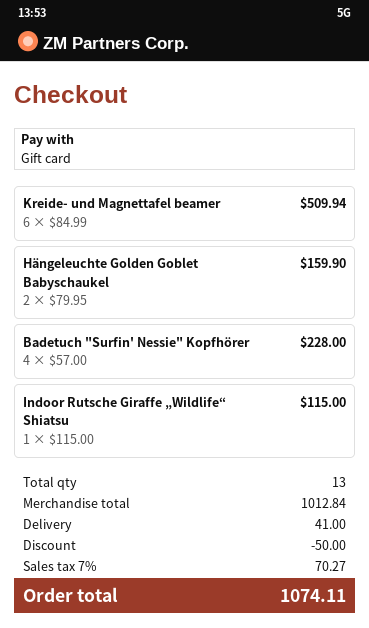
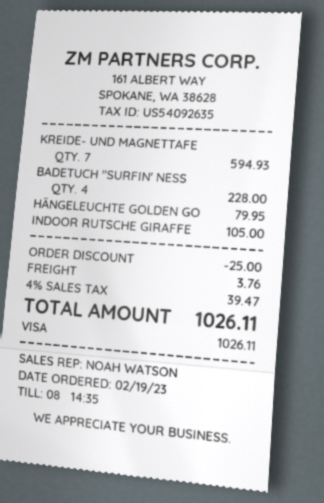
payment method: gift card -> Visa
Kreide- und Magnettafel beamer: 6 for 509.94 -> 7 for 594.93
Hängeleuchte Golden Goblet Babyschaukel: 2 for 159.90 -> 1 for 79.95
Indoor Rutsche Giraffe „Wildlife“ Shiatsu: 1 for 115.00 -> 1 for 105.00
discount: 50.00 -> 25.00
shipping: 41.00 -> 3.76
tax: 7% = 70.27 -> 4% = 39.47
total: 1074.11 -> 1026.11

